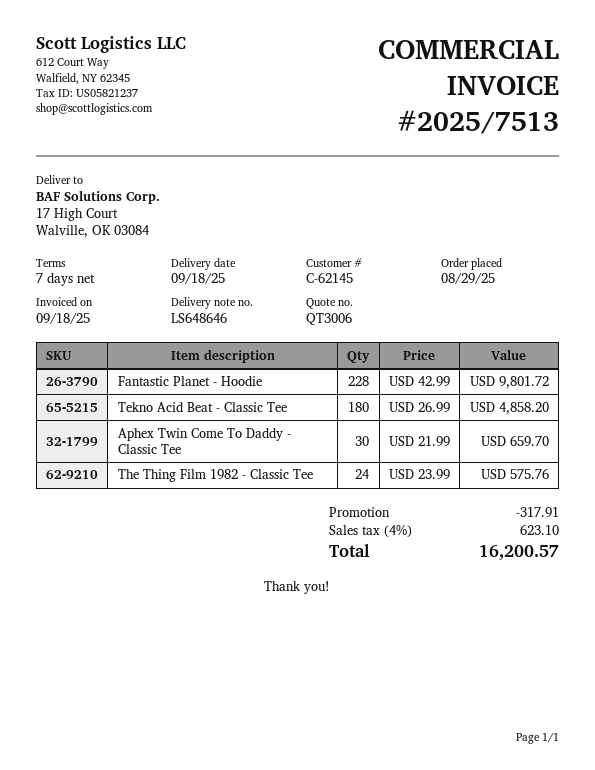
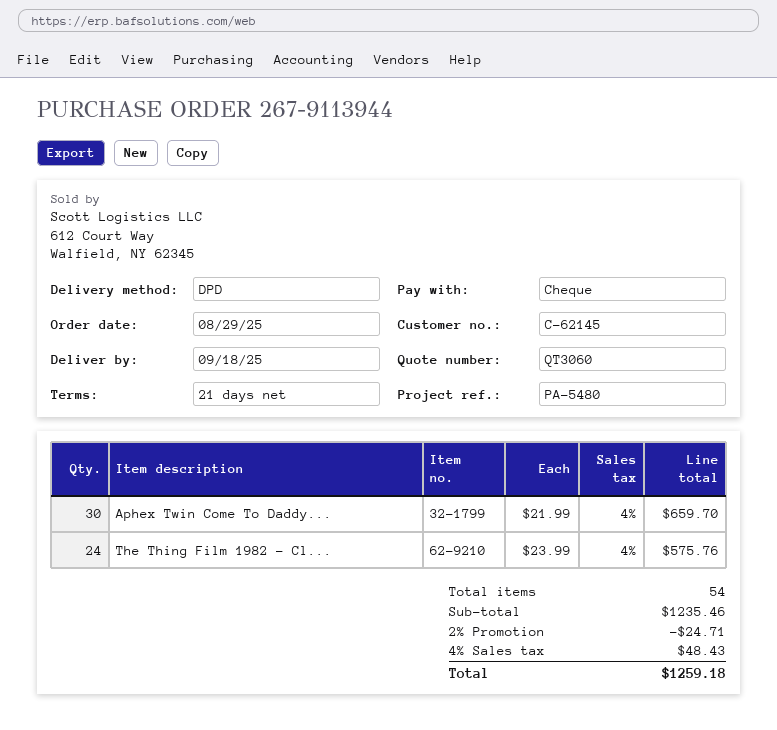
quote number: QT3006 -> QT3060
payment terms: 7 days -> 21 days
Fantastic Planet - Hoodie: 228 x 42.99 = 9801.72 -> none
Tekno Acid Beat - Classic Tee: 180 x 26.99 = 4858.20 -> none
discount: 317.91 -> 24.71
tax: 4% = 623.10 -> 4% = 48.43
total: 16200.57 -> 1259.18

